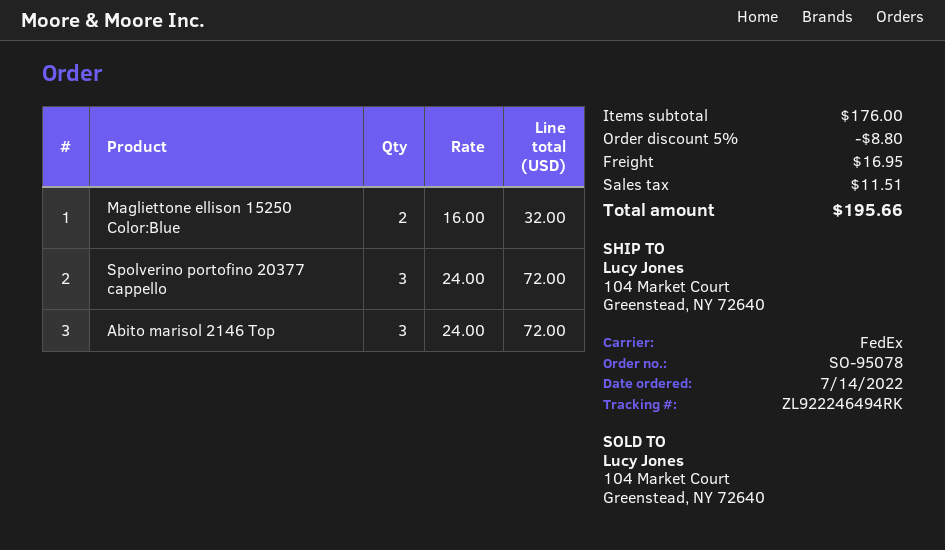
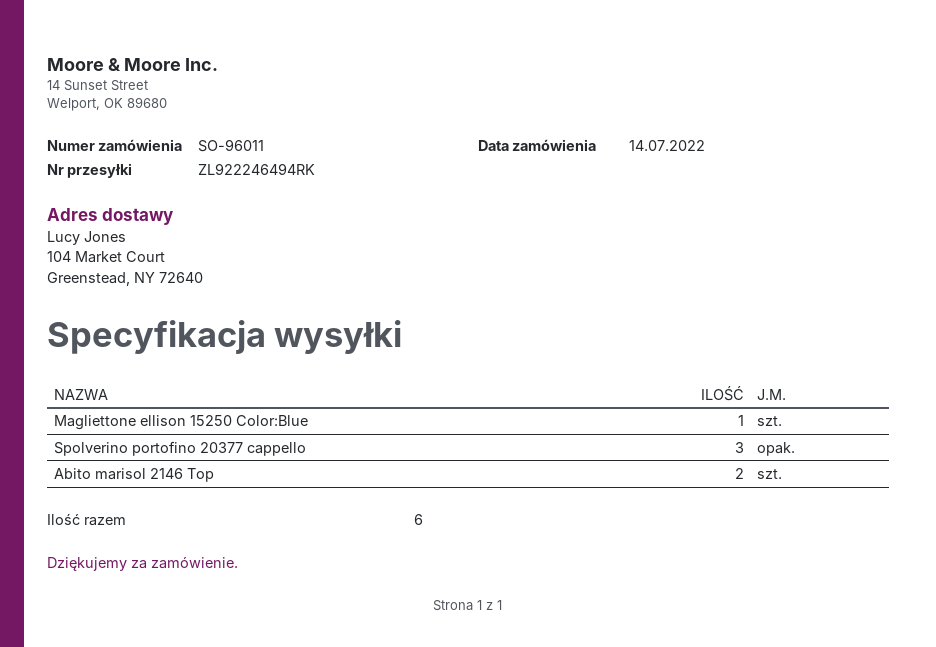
order number: SO-95078 -> SO-96011
Magliettone ellison 15250 Color:Blue: 2 -> 1
Abito marisol 2146 Top: 3 -> 2

